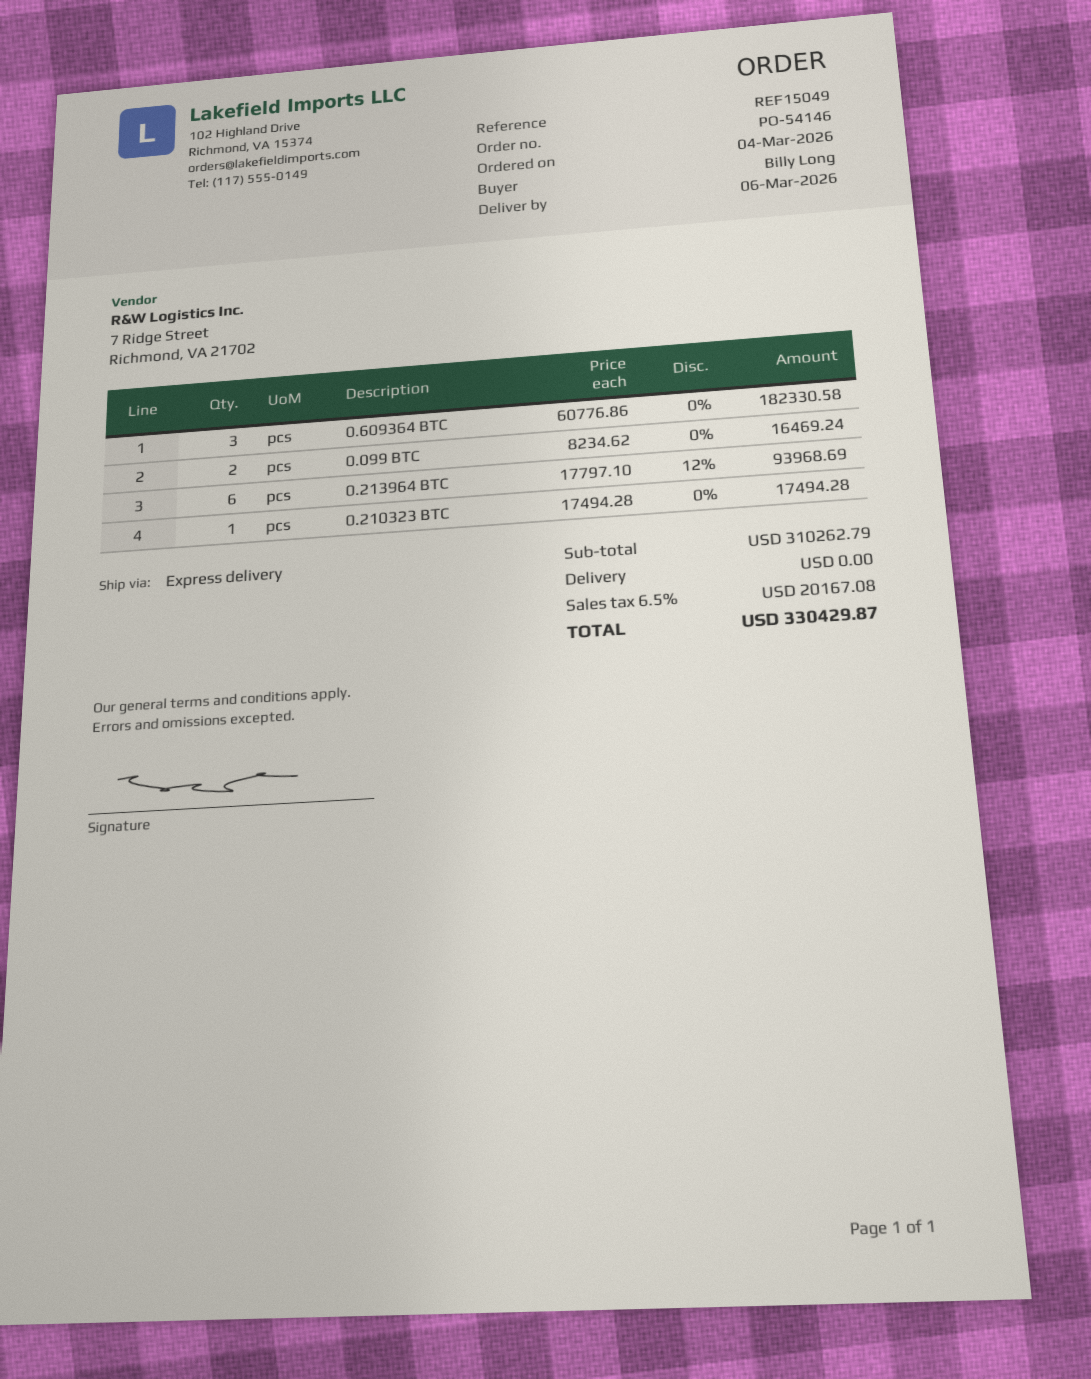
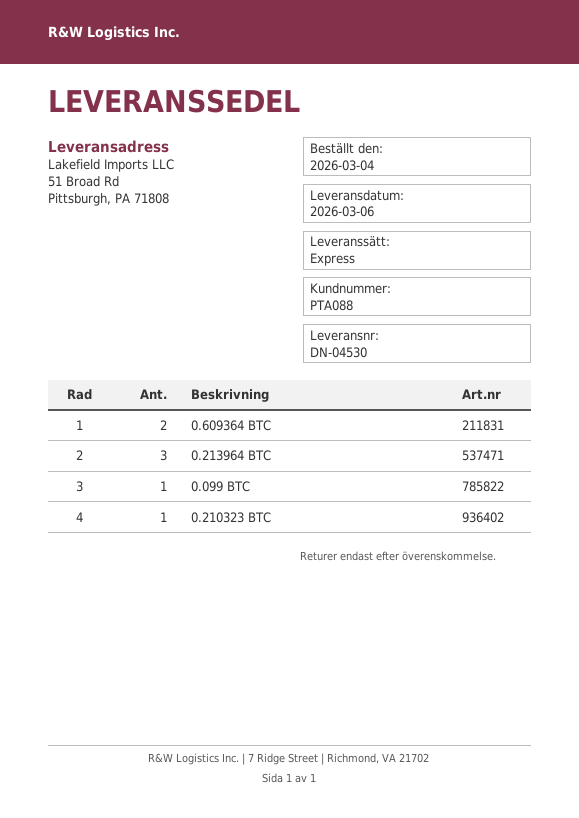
0.609364 BTC: 3 -> 2
0.099 BTC: 2 -> 1
0.213964 BTC: 6 -> 3

